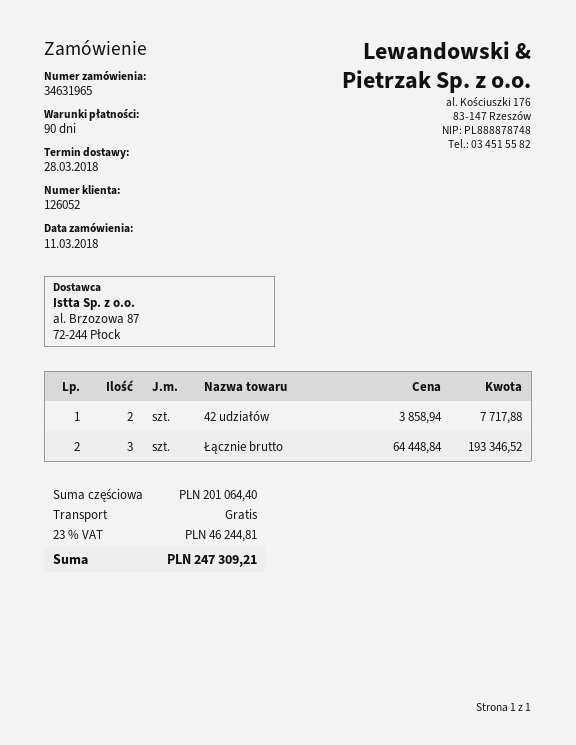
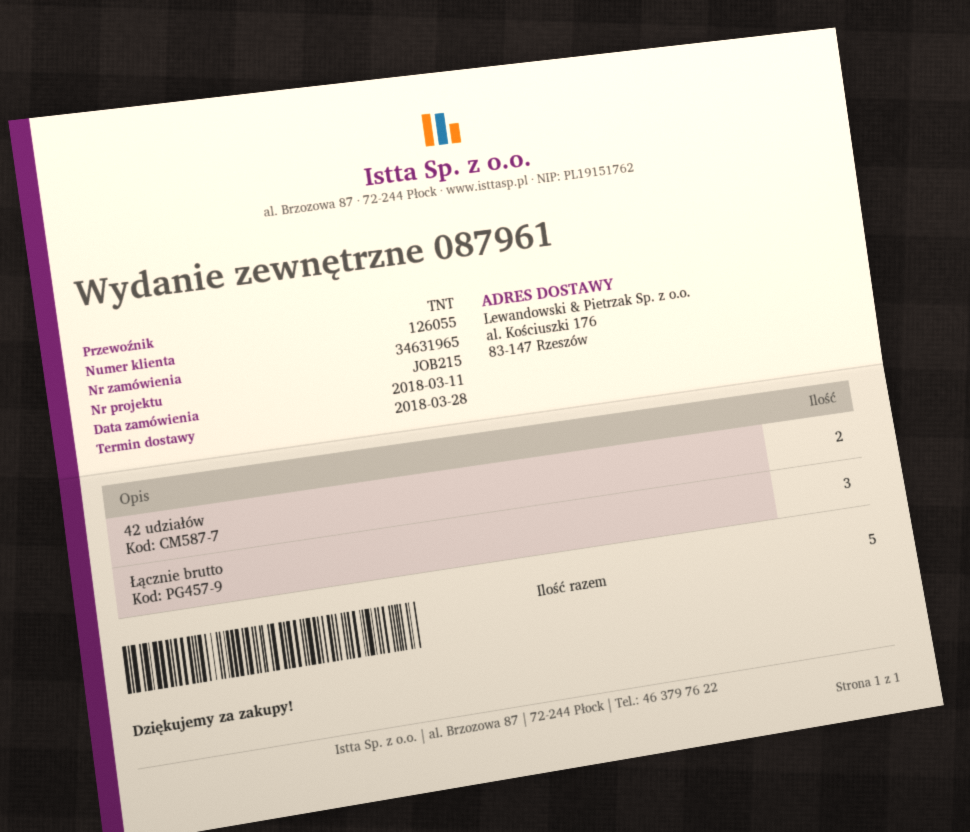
customer number: 126052 -> 126055

